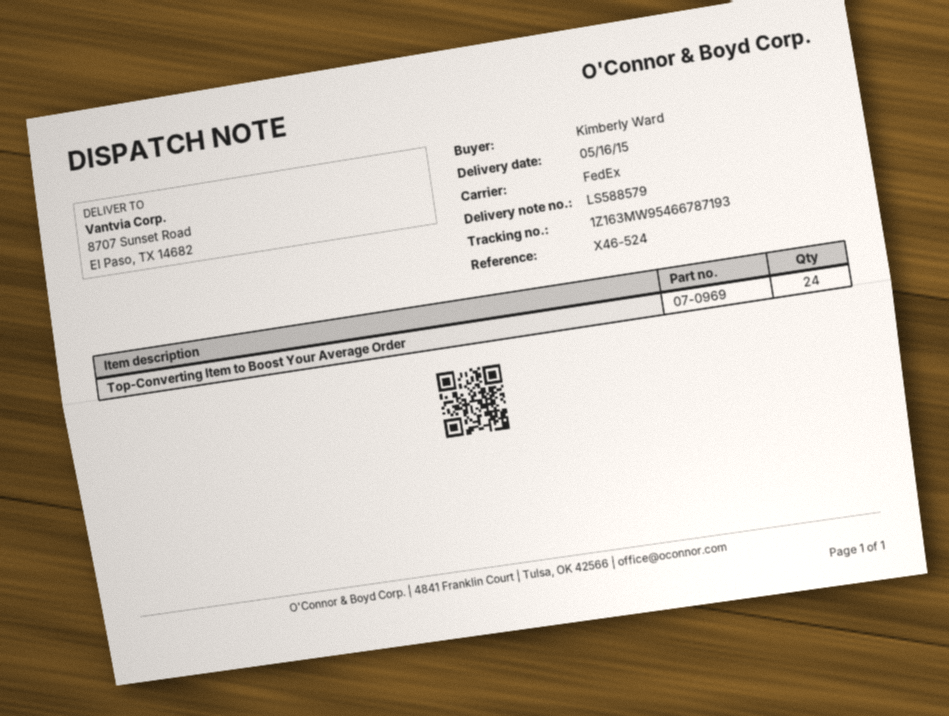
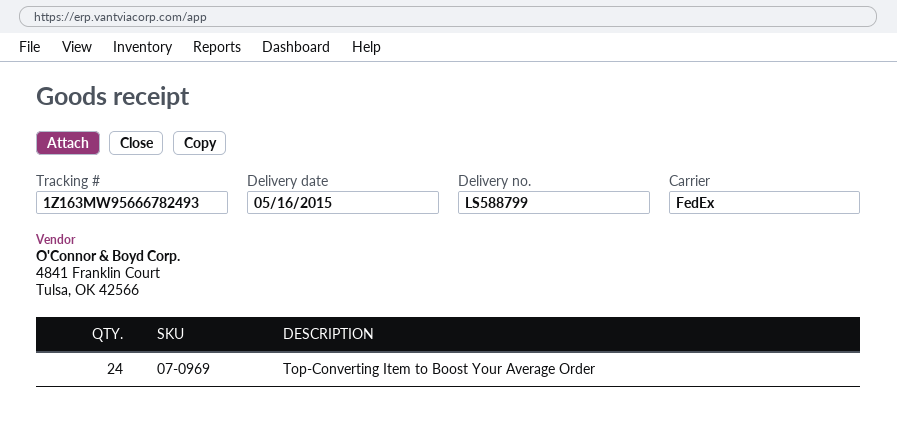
delivery note number: LS588579 -> LS588799
tracking number: 1Z163MW95466787193 -> 1Z163MW95666782493

